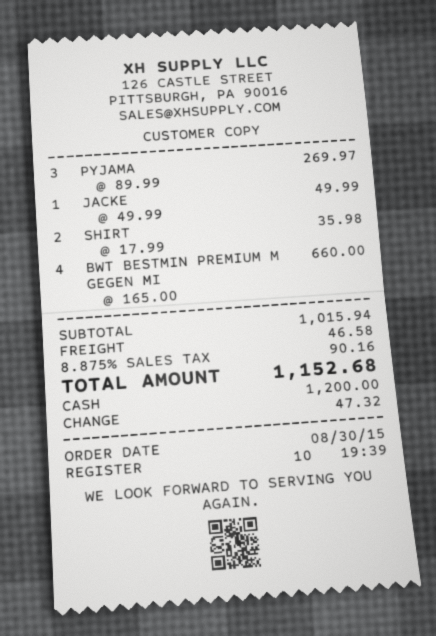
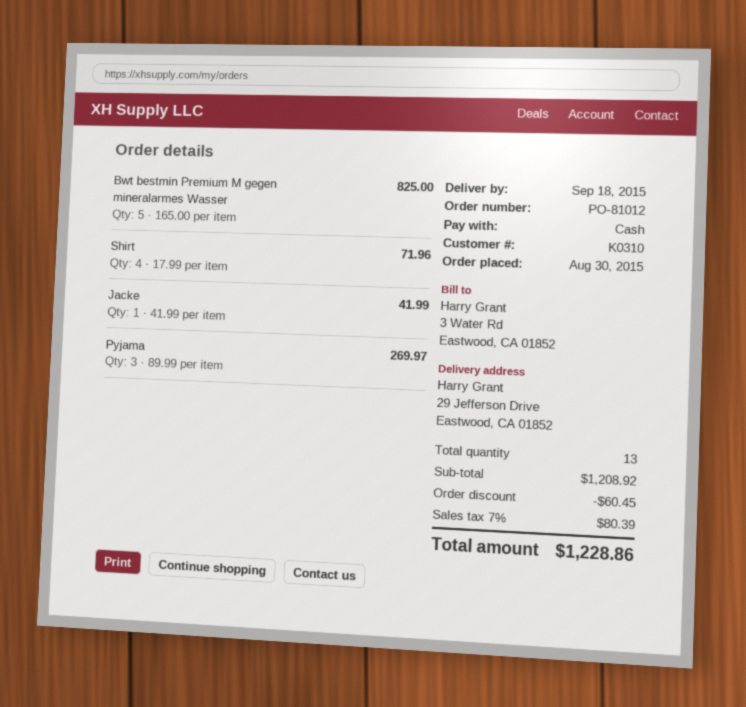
JACKE: 1 x 49.99 = 49.99 -> 1 x 41.99 = 41.99
SHIRT: 2 x 17.99 = 35.98 -> 4 x 17.99 = 71.96
BWT BESTMIN PREMIUM M GEGEN MI: 4 x 165.00 = 660.00 -> 5 x 165.00 = 825.00
subtotal: 1015.94 -> 1208.92
discount: none -> 60.45
shipping: 46.58 -> none
tax: 8.875% = 90.16 -> 7% = 80.39
total: 1152.68 -> 1228.86

